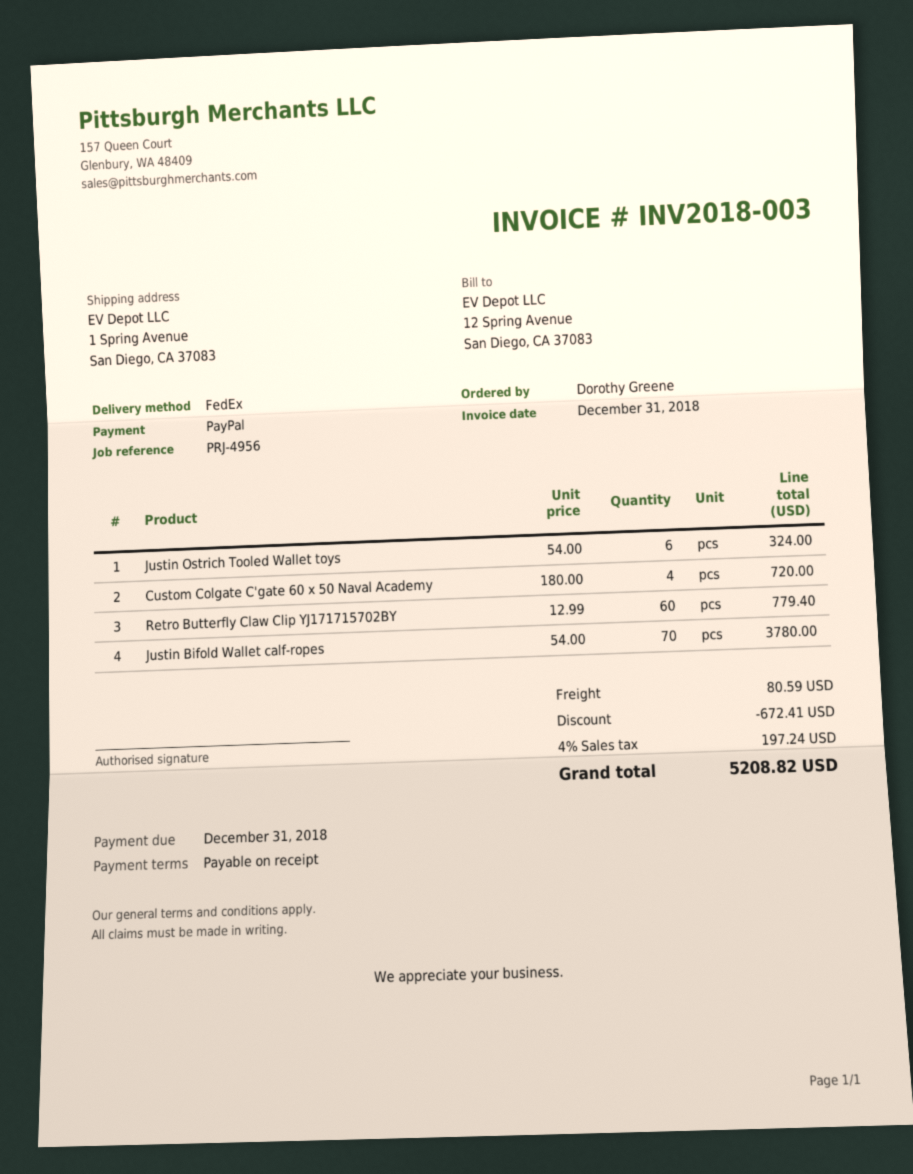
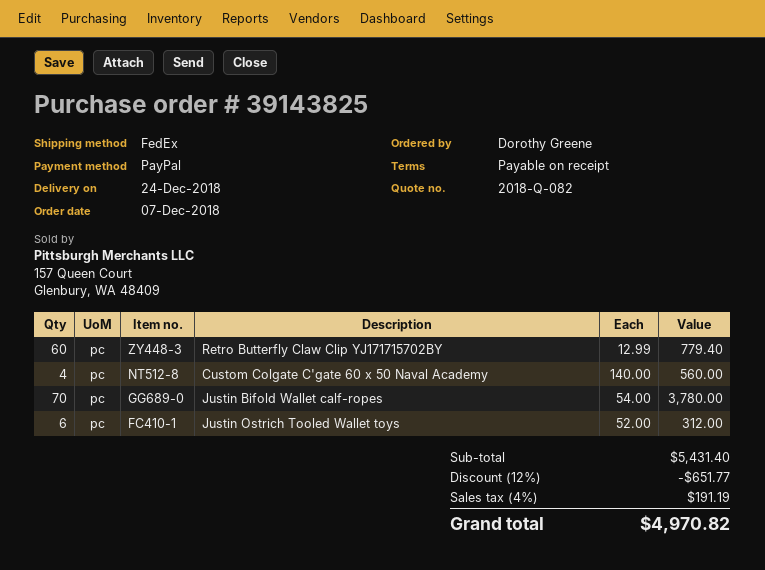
Justin Ostrich Tooled Wallet toys: 6 x 54.00 = 324.00 -> 6 x 52.00 = 312.00
Custom Colgate C'gate 60 x 50 Naval Academy: 4 x 180.00 = 720.00 -> 4 x 140.00 = 560.00
discount: 672.41 -> 651.77
shipping: 80.59 -> none
tax: 4% = 197.24 -> 4% = 191.19
total: 5208.82 -> 4970.82

